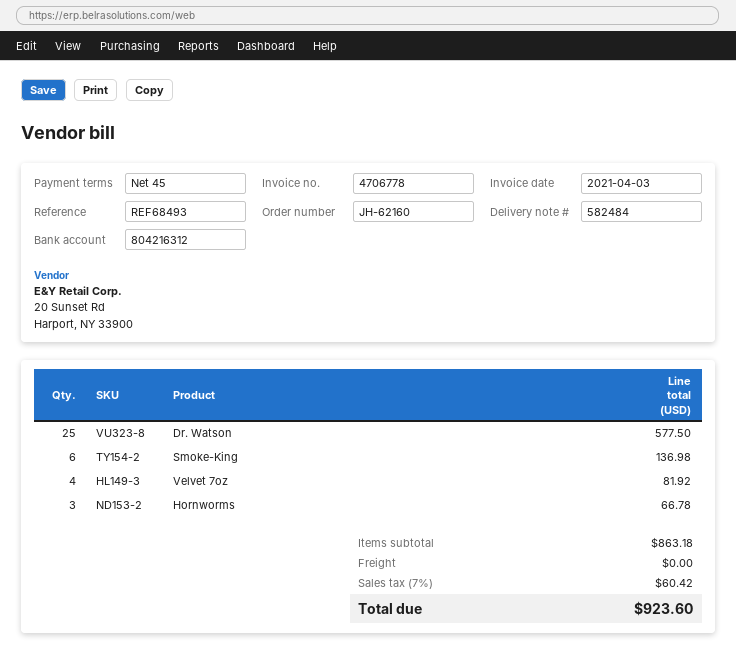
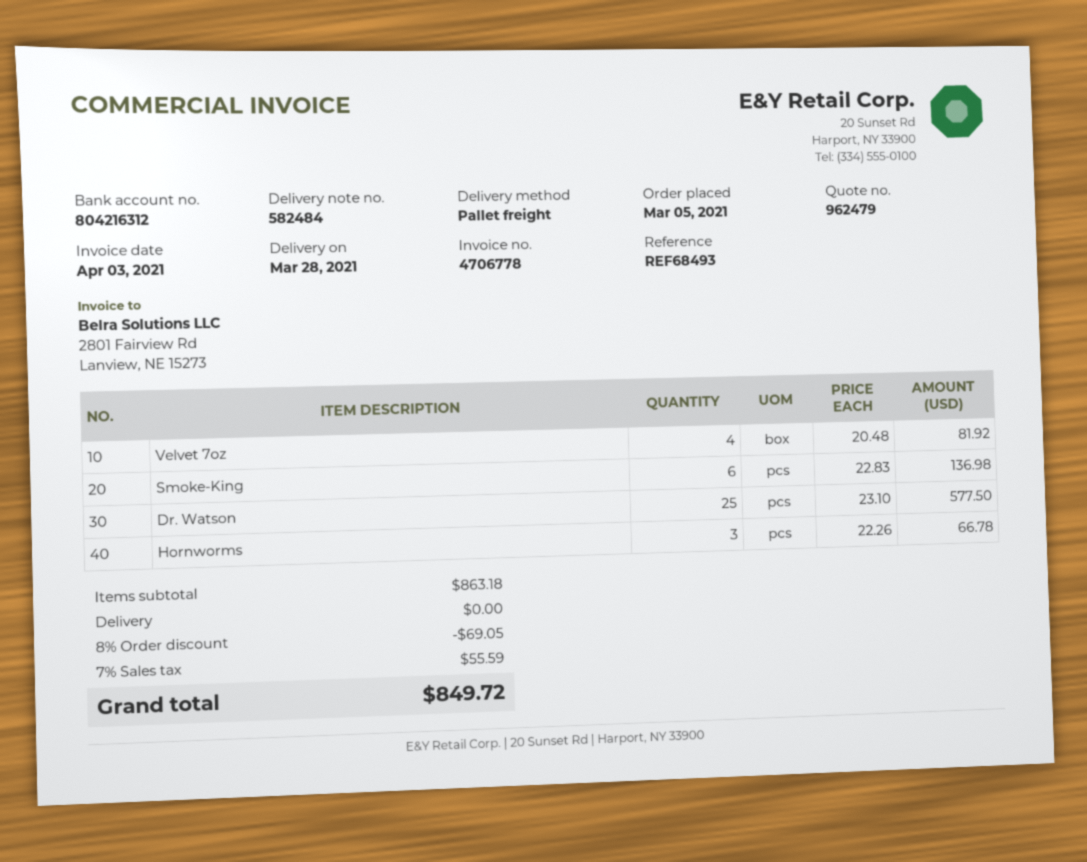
discount: none -> 8% = 69.05
tax: 7% = 60.42 -> 7% = 55.59
total: 923.60 -> 849.72

